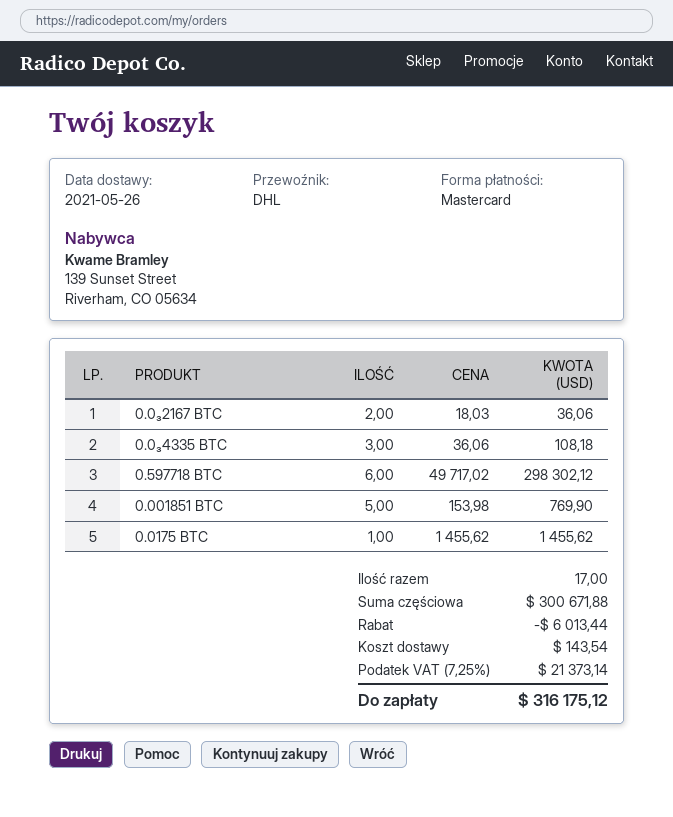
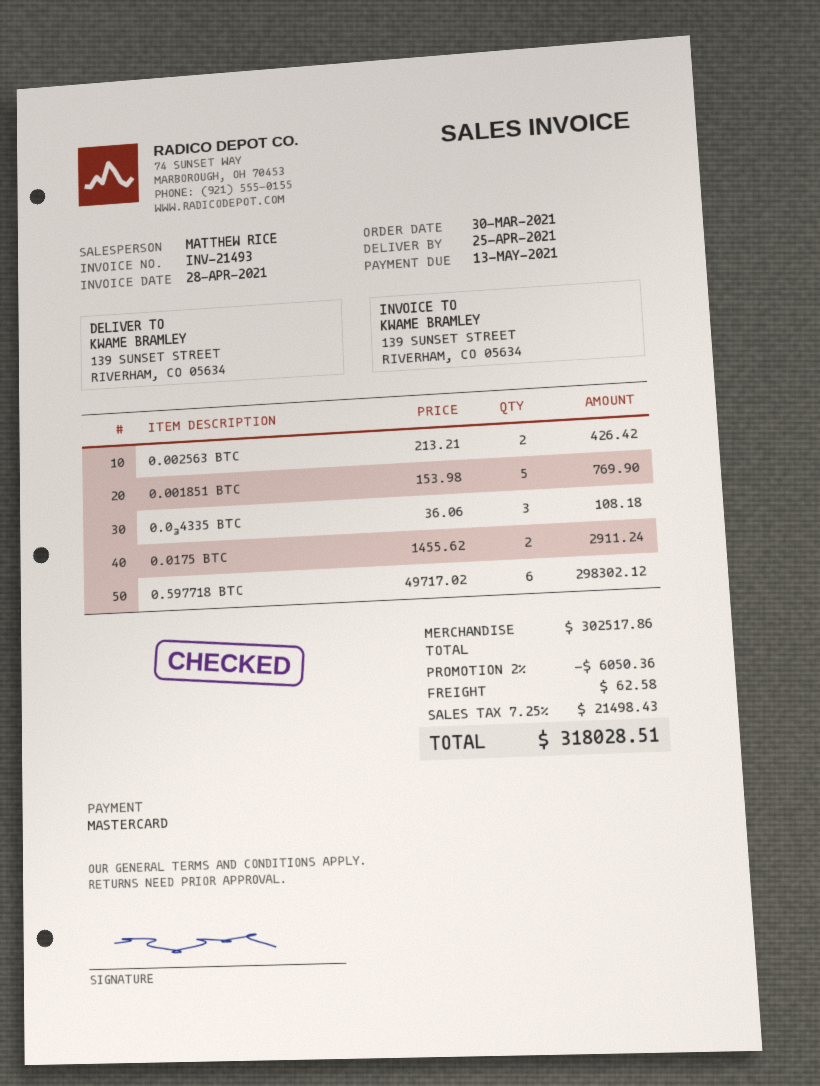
delivery date: 2021-05-26 -> 2021-04-25
0.0₃2167 BTC: 2 x 18.03 = 36.06 -> none
0.0175 BTC: 1 x 1455.62 = 1455.62 -> 2 x 1455.62 = 2911.24
0.002563 BTC: none -> 2 x 213.21 = 426.42
subtotal: 300671.88 -> 302517.86
discount: 6013.44 -> 6050.36
shipping: 143.54 -> 62.58
tax: 7.25% = 21373.14 -> 7.25% = 21498.43
total: 316175.12 -> 318028.51

